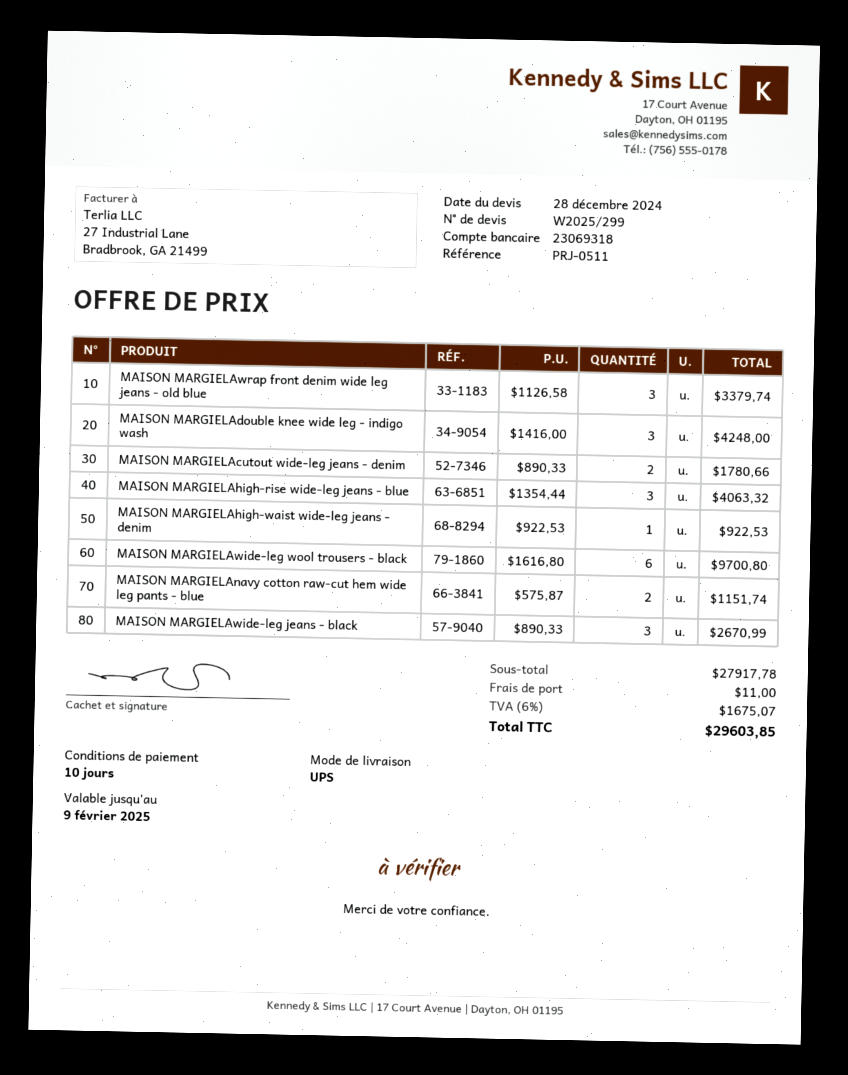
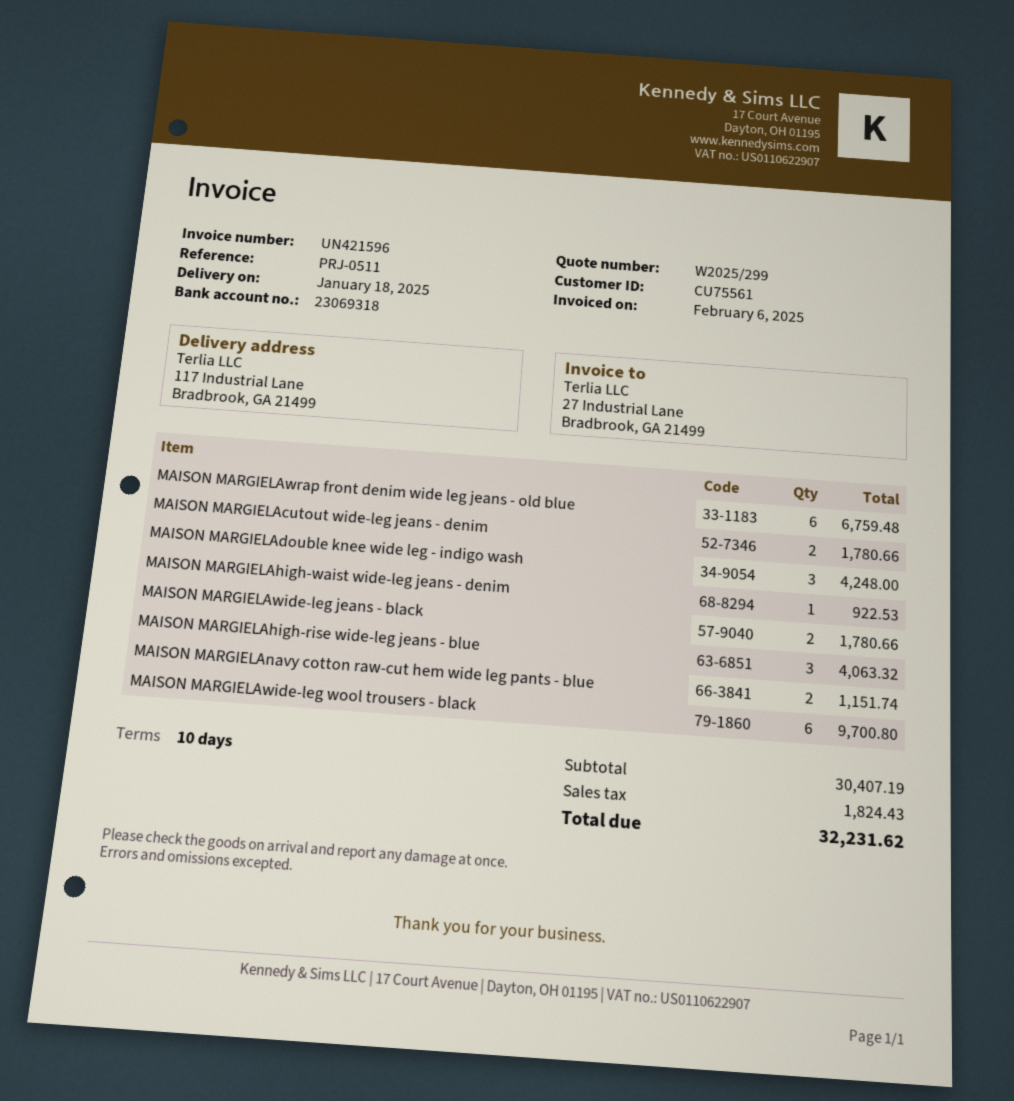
MAISON MARGIELAwrap front denim wide leg jeans - old blue: 3 for 3379.74 -> 6 for 6759.48
MAISON MARGIELAwide-leg jeans - black: 3 for 2670.99 -> 2 for 1780.66
subtotal: 27917.78 -> 30407.19
shipping: 11.00 -> none
tax: 1675.07 -> 1824.43
total: 29603.85 -> 32231.62

